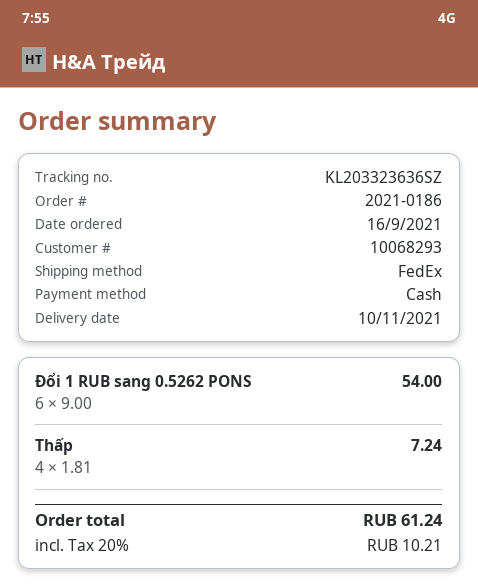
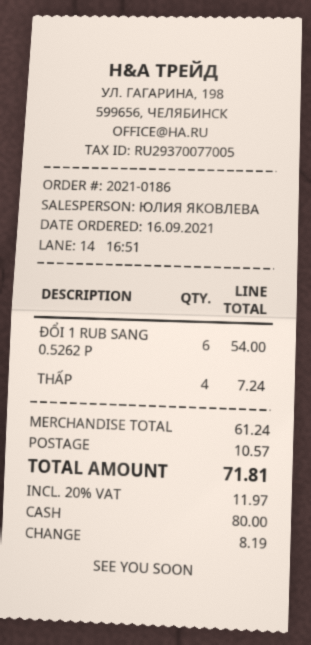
shipping: none -> 10.57
tax: 20% = 10.21 -> 20% = 11.97
total: 61.24 -> 71.81

